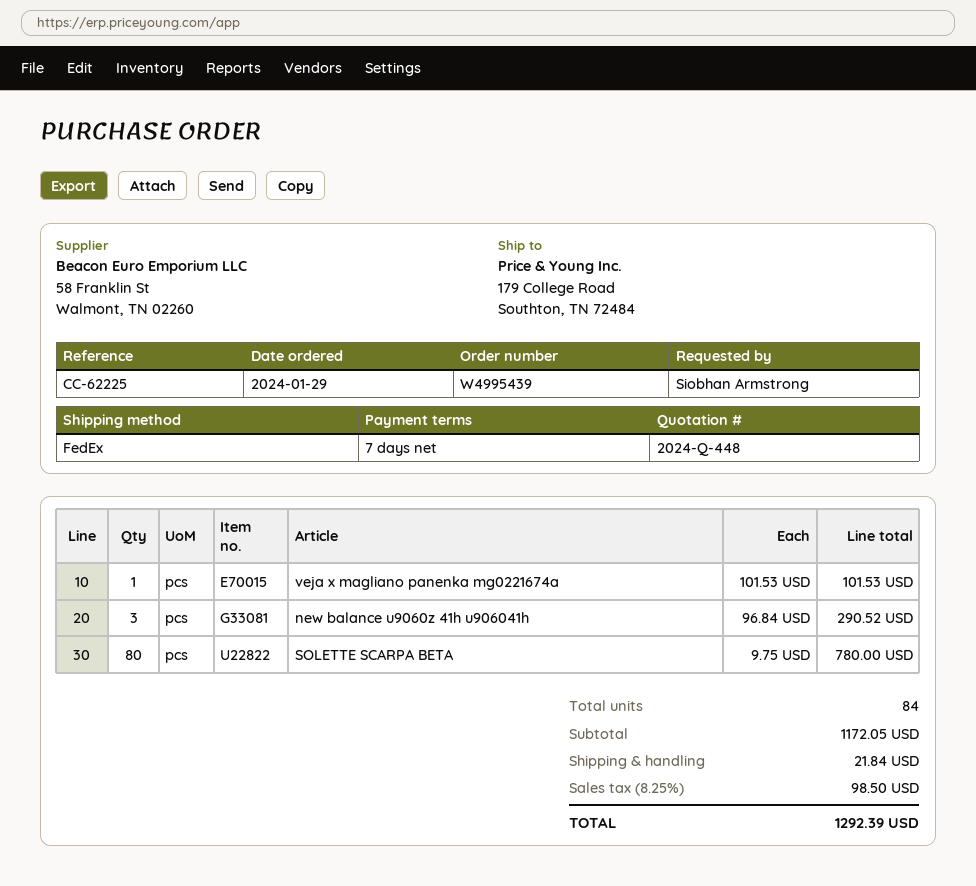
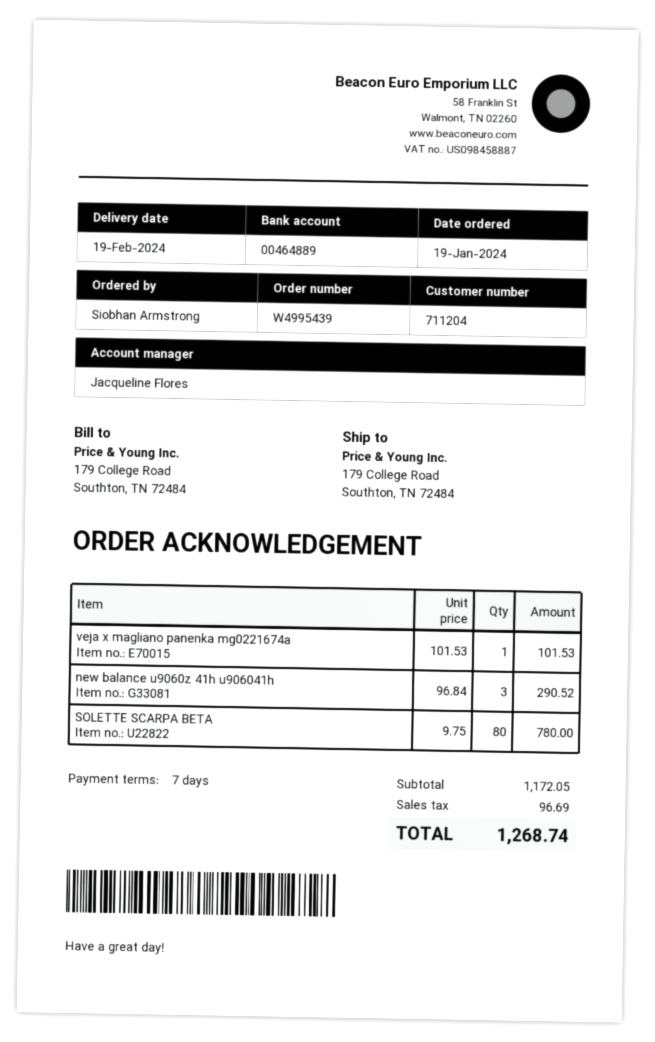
order date: 2024-01-29 -> 2024-01-19
shipping: 21.84 -> none
tax: 98.50 -> 96.69
total: 1292.39 -> 1268.74

